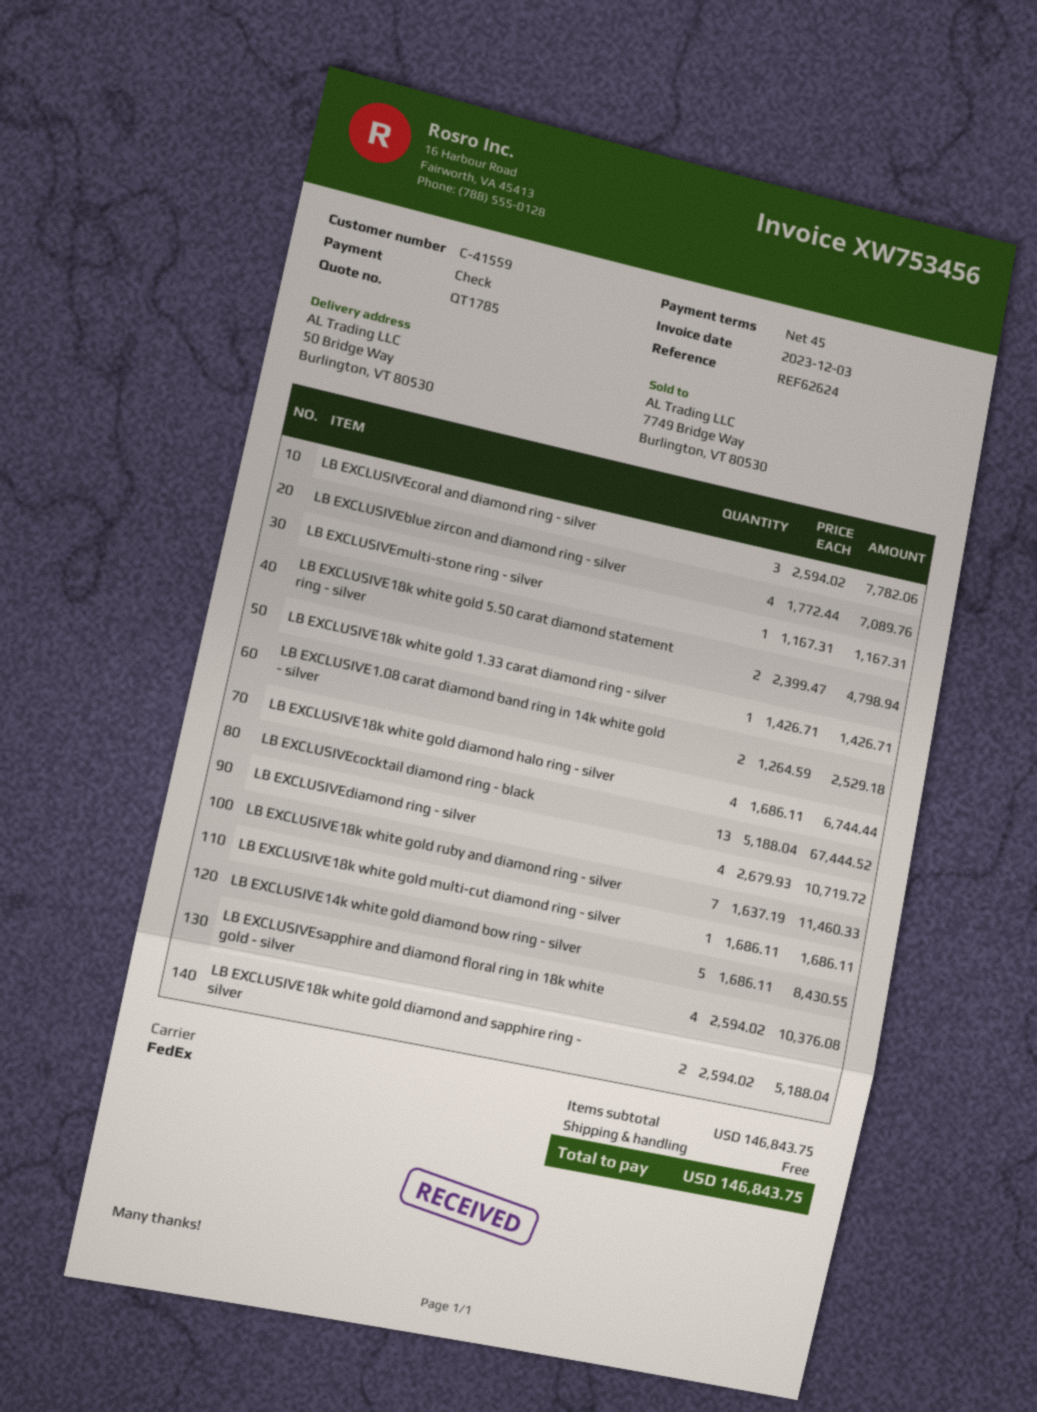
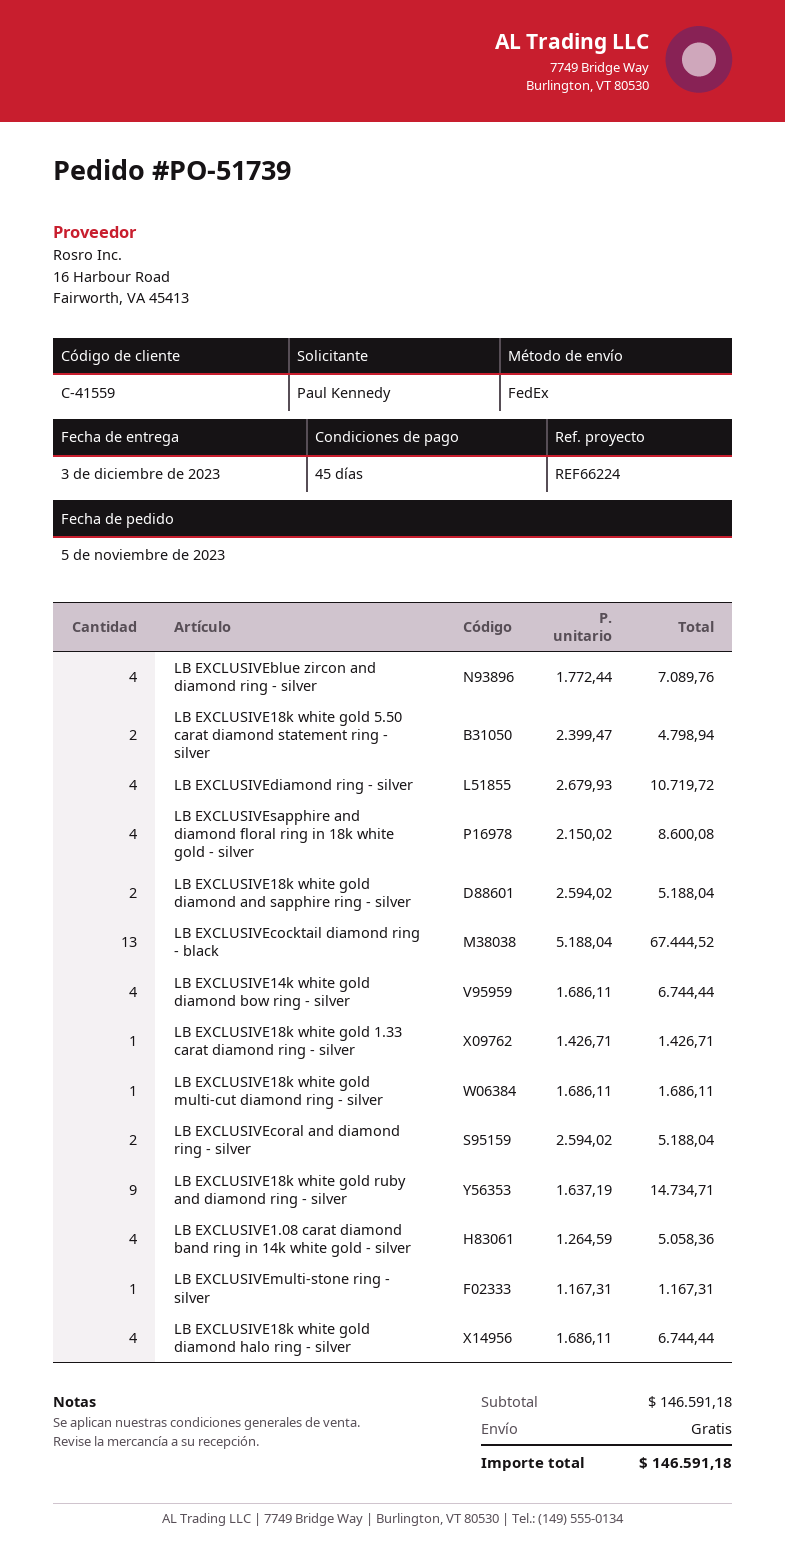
reference: REF62624 -> REF66224
LB EXCLUSIVEcoral and diamond ring - silver: 3 x 2594.02 = 7782.06 -> 2 x 2594.02 = 5188.04
LB EXCLUSIVE1.08 carat diamond band ring in 14k white gold - silver: 2 x 1264.59 = 2529.18 -> 4 x 1264.59 = 5058.36
LB EXCLUSIVE18k white gold ruby and diamond ring - silver: 7 x 1637.19 = 11460.33 -> 9 x 1637.19 = 14734.71
LB EXCLUSIVE14k white gold diamond bow ring - silver: 5 x 1686.11 = 8430.55 -> 4 x 1686.11 = 6744.44
LB EXCLUSIVEsapphire and diamond floral ring in 18k white gold - silver: 4 x 2594.02 = 10376.08 -> 4 x 2150.02 = 8600.08
subtotal: 146843.75 -> 146591.18
total: 146843.75 -> 146591.18

